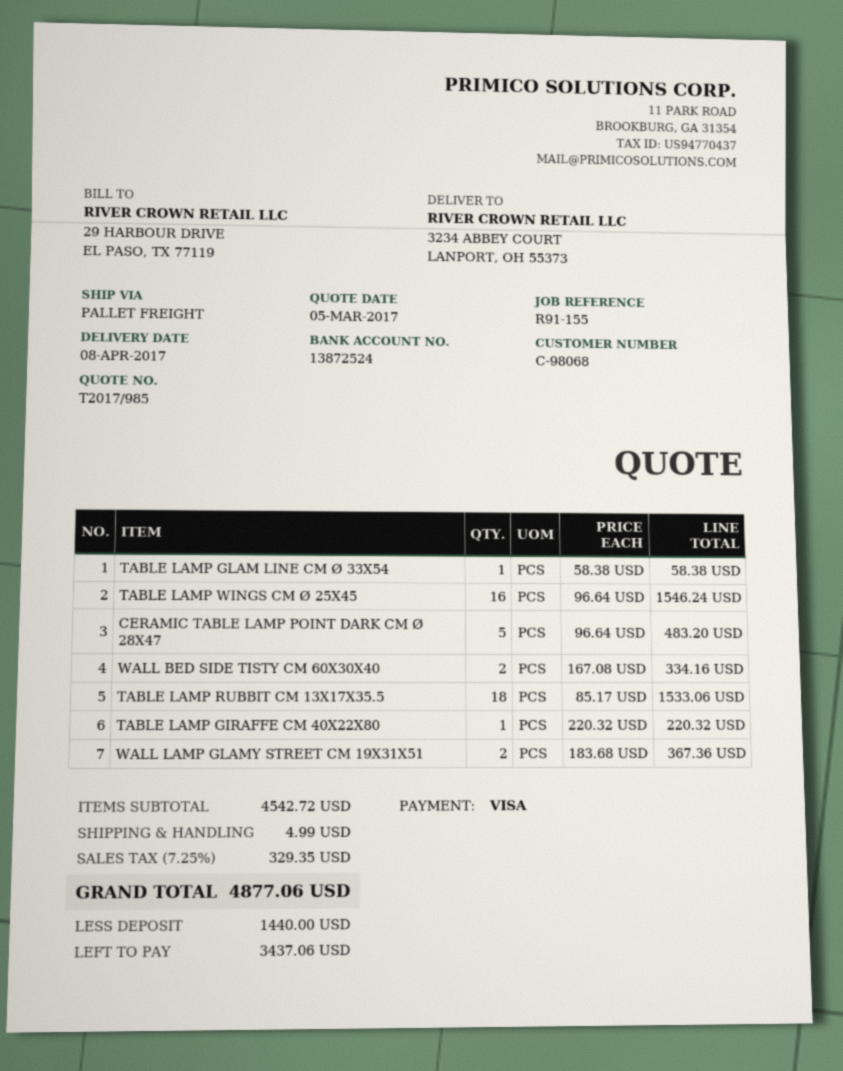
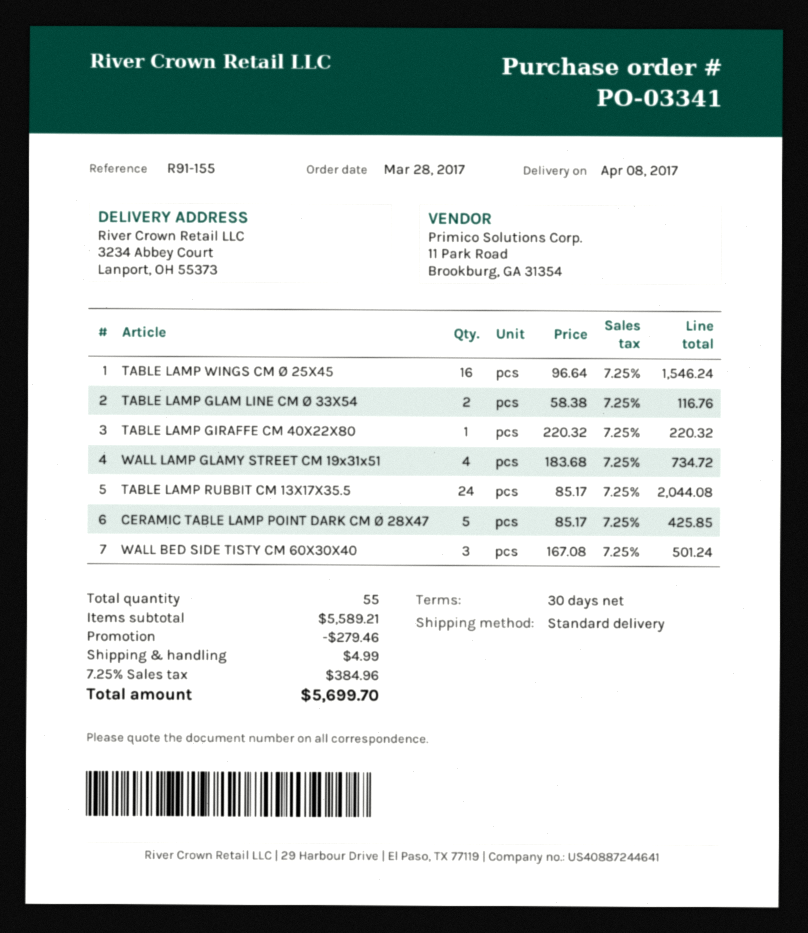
shipping method: pallet freight -> standard
TABLE LAMP GLAM LINE CM Ø 33X54: 1 x 58.38 = 58.38 -> 2 x 58.38 = 116.76
CERAMIC TABLE LAMP POINT DARK CM Ø 28X47: 5 x 96.64 = 483.20 -> 5 x 85.17 = 425.85
WALL BED SIDE TISTY CM 60X30X40: 2 x 167.08 = 334.16 -> 3 x 167.08 = 501.24
TABLE LAMP RUBBIT CM 13X17X35.5: 18 x 85.17 = 1533.06 -> 24 x 85.17 = 2044.08
WALL LAMP GLAMY STREET CM 19X31X51: 2 x 183.68 = 367.36 -> 4 x 183.68 = 734.72
subtotal: 4542.72 -> 5589.21
discount: none -> 279.46
tax: 7.25% = 329.35 -> 7.25% = 384.96
total: 4877.06 -> 5699.70

